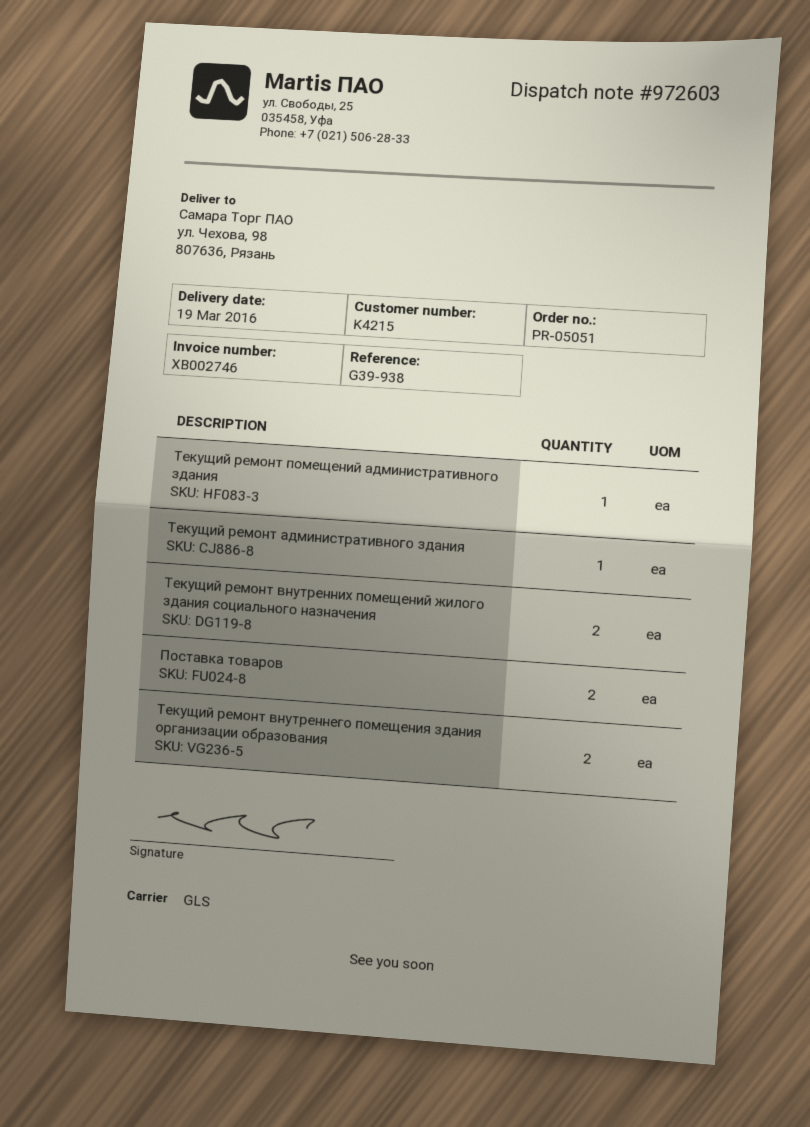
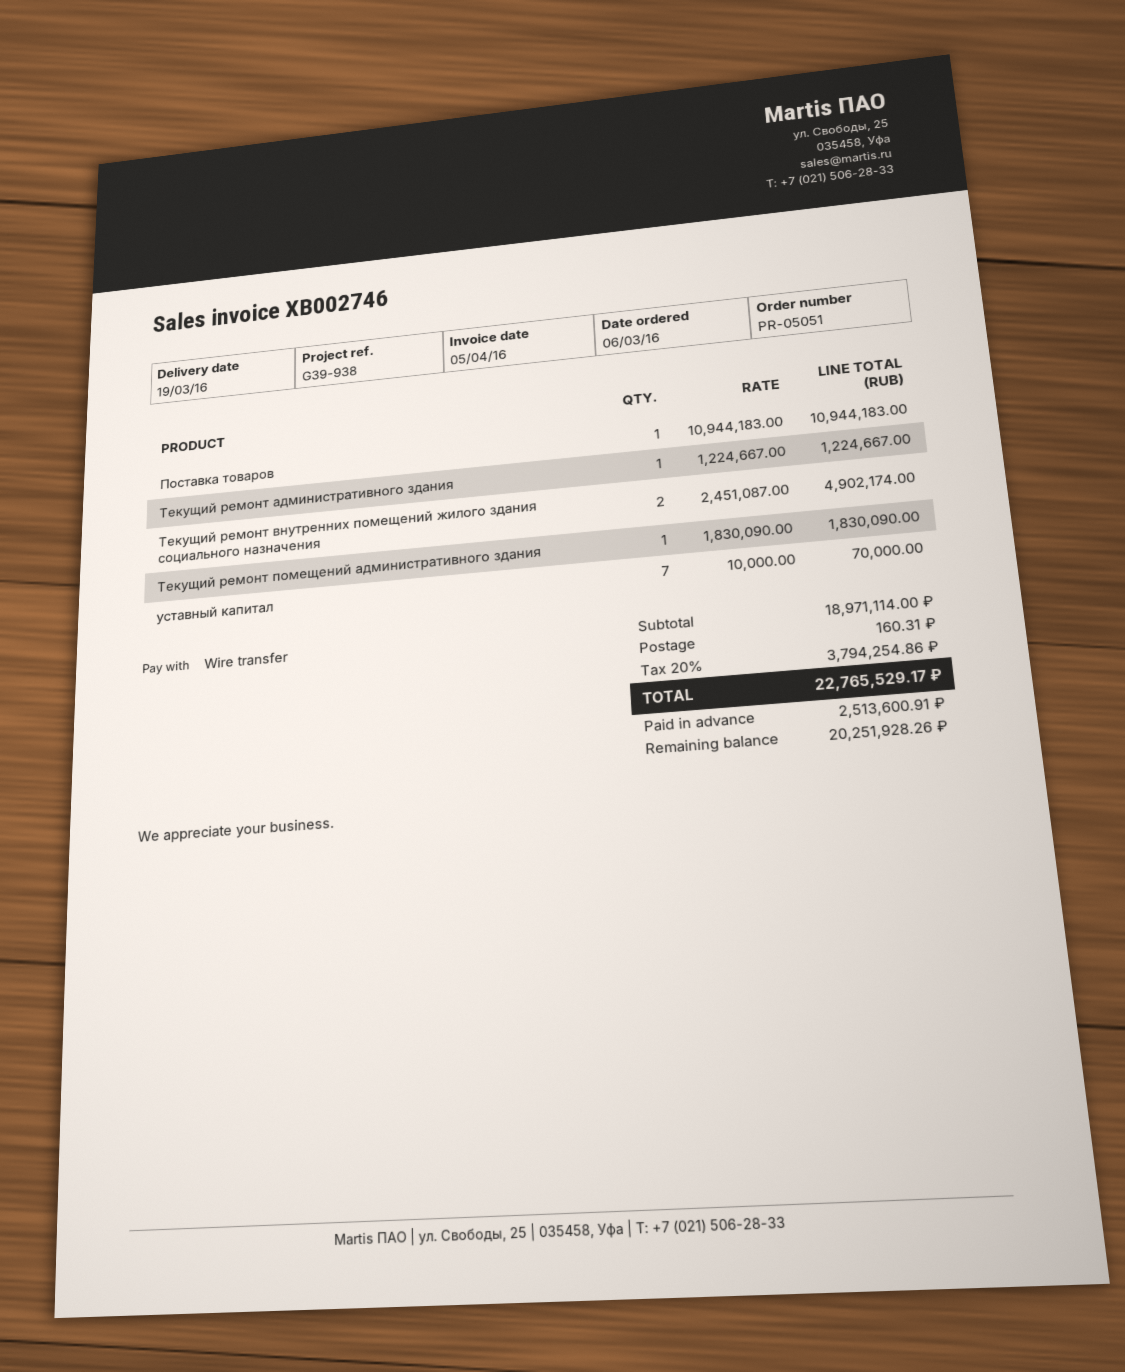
Поставка товаров: 2 -> 1
Текущий ремонт внутреннего помещения здания организации образования: 2 -> none
уставный капитал: none -> 7

